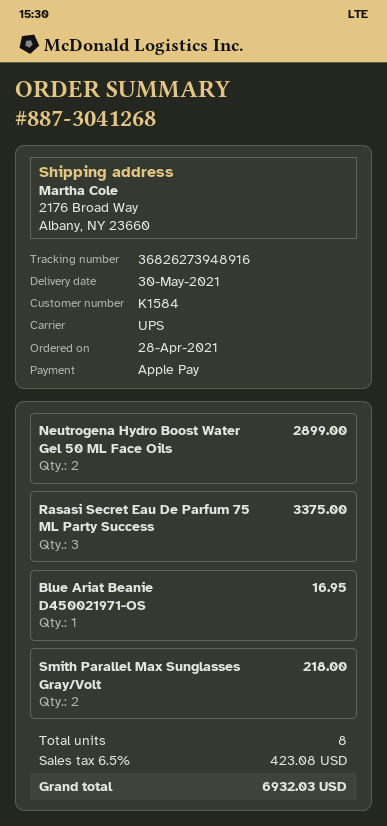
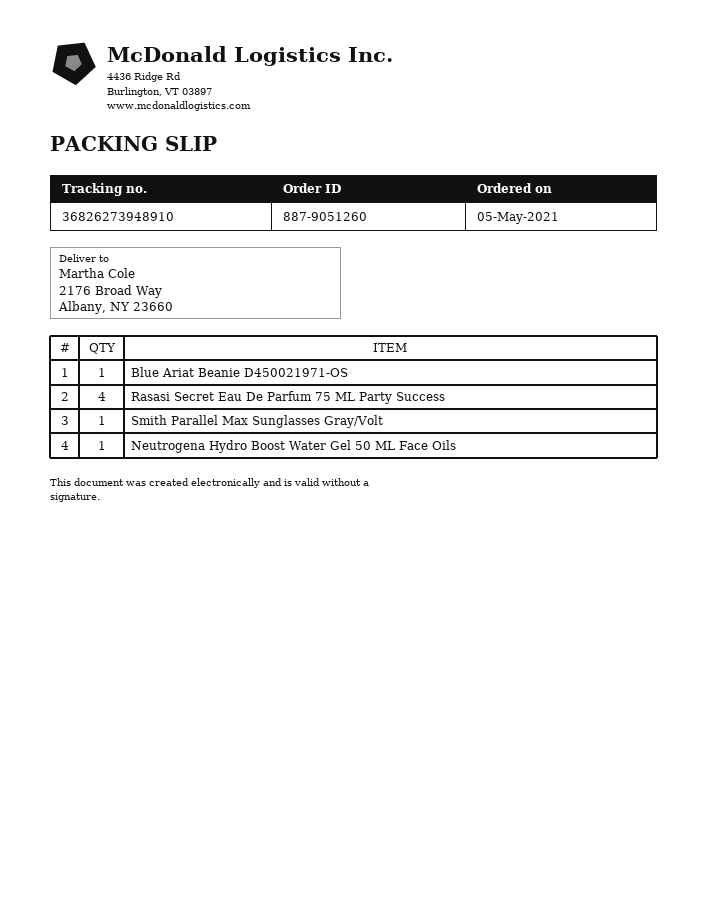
order number: 887-3041268 -> 887-9051260
order date: 2021-04-28 -> 2021-05-05
tracking number: 36826273948916 -> 36826273948910
Neutrogena Hydro Boost Water Gel 50 ML Face Oils: 2 -> 1
Rasasi Secret Eau De Parfum 75 ML Party Success: 3 -> 4
Smith Parallel Max Sunglasses Gray/Volt: 2 -> 1

